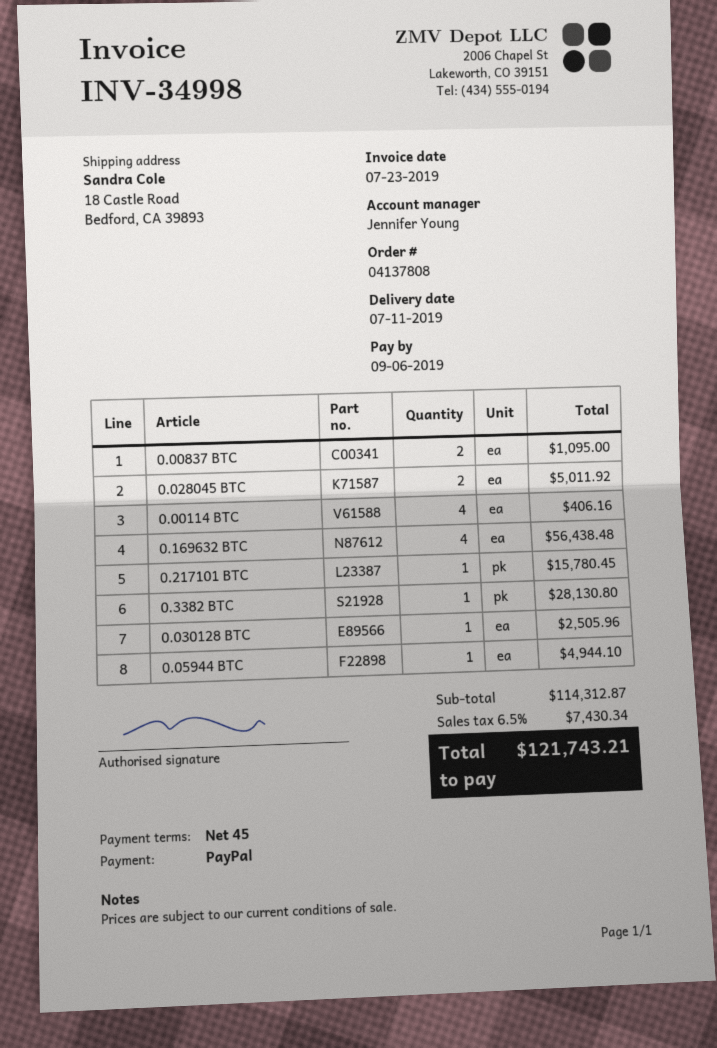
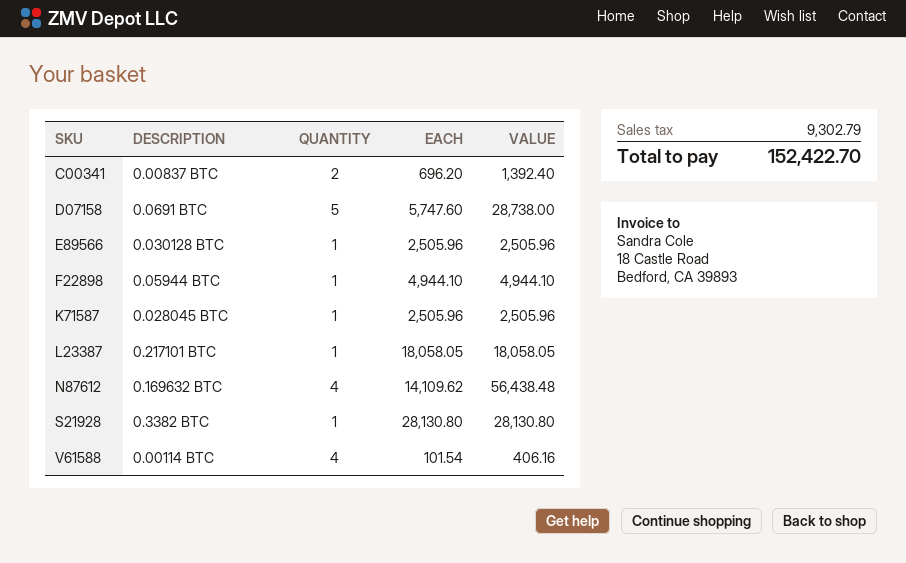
0.00837 BTC: 2 for 1095.00 -> 2 for 1392.40
0.028045 BTC: 2 for 5011.92 -> 1 for 2505.96
0.217101 BTC: 1 for 15780.45 -> 1 for 18058.05
0.0691 BTC: none -> 5 for 28738.00
tax: 7430.34 -> 9302.79
total: 121743.21 -> 152422.70

